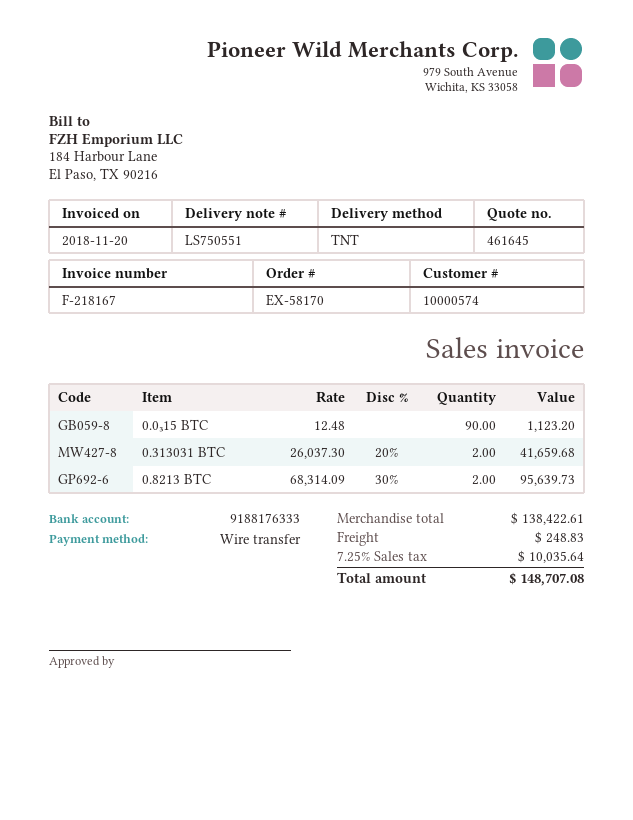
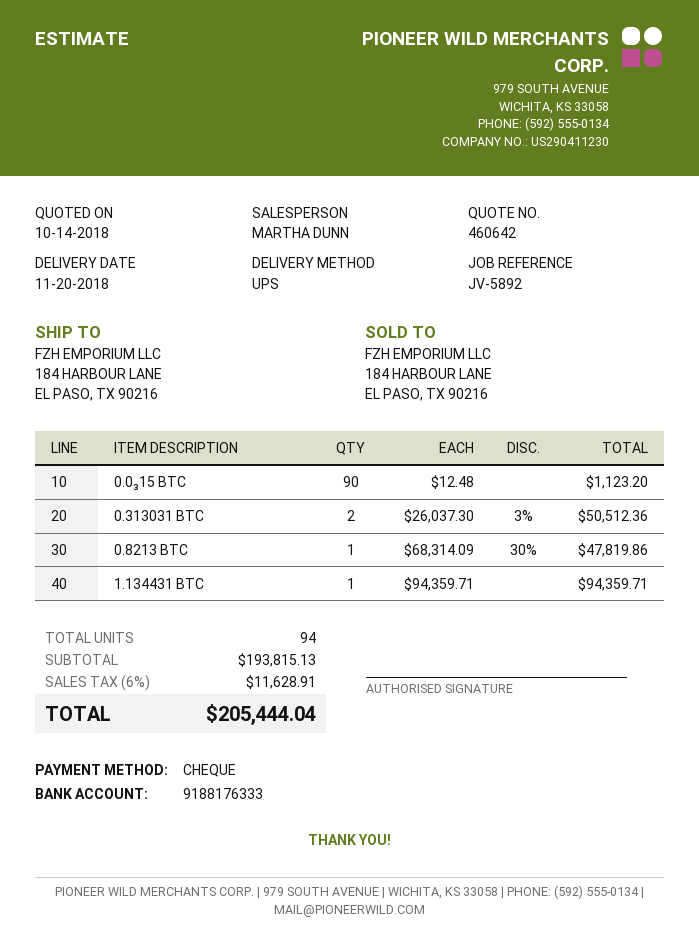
quote number: 461645 -> 460642
payment method: bank transfer -> cheque
shipping method: TNT -> UPS
0.313031 BTC: 2 x 26037.30 - 20% = 41659.68 -> 2 x 26037.30 - 3% = 50512.36
0.8213 BTC: 2 x 68314.09 - 30% = 95639.73 -> 1 x 68314.09 - 30% = 47819.86
1.134431 BTC: none -> 1 x 94359.71 = 94359.71
subtotal: 138422.61 -> 193815.13
shipping: 248.83 -> none
tax: 7.25% = 10035.64 -> 6% = 11628.91
total: 148707.08 -> 205444.04

